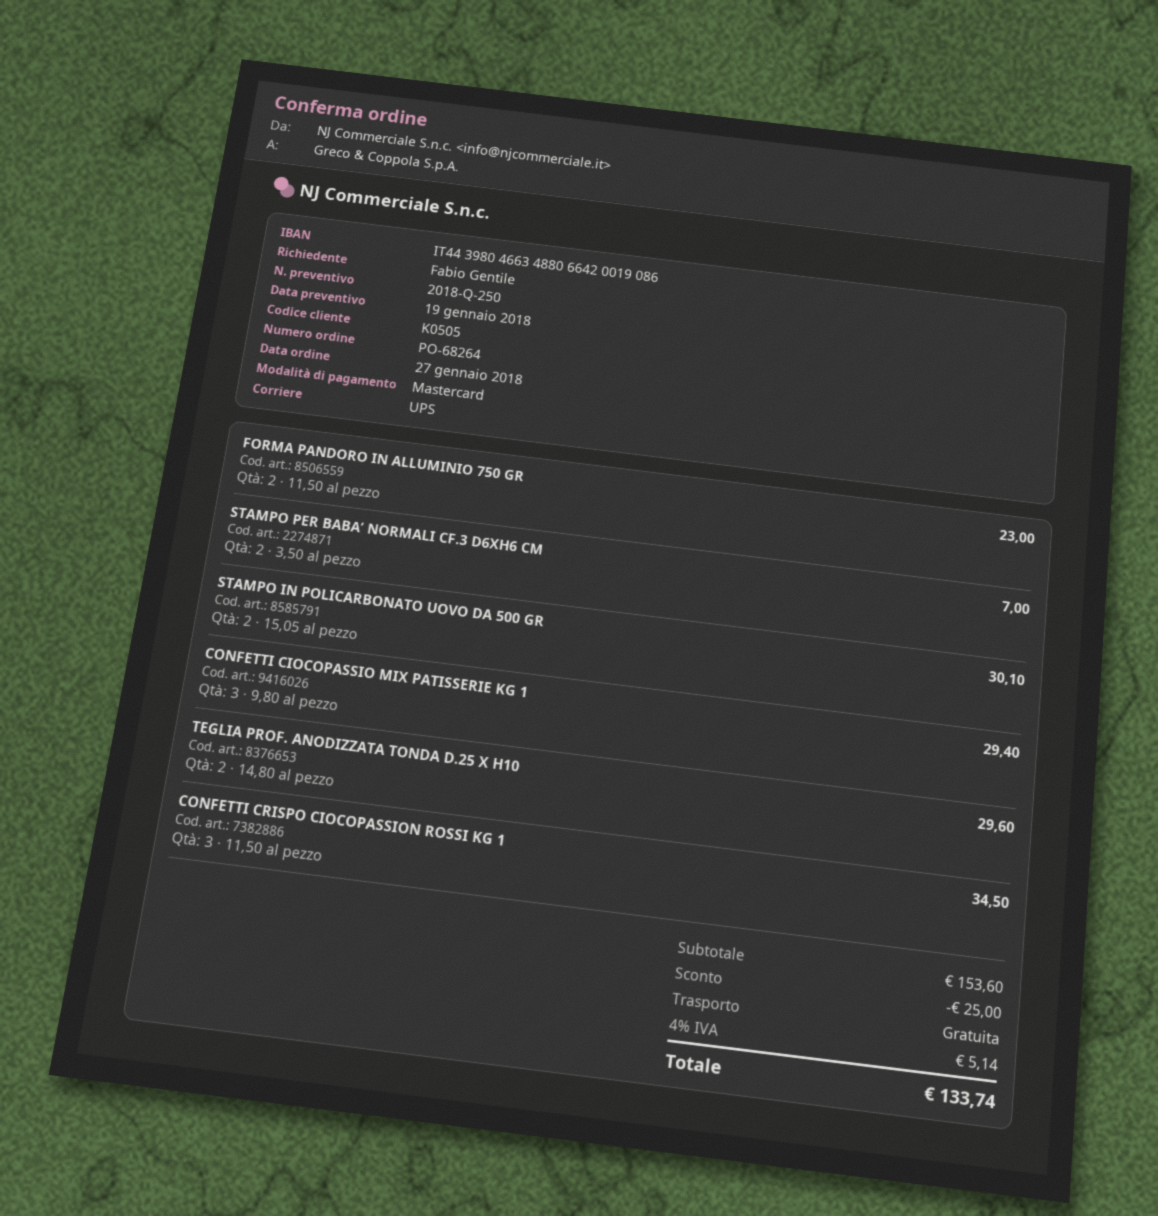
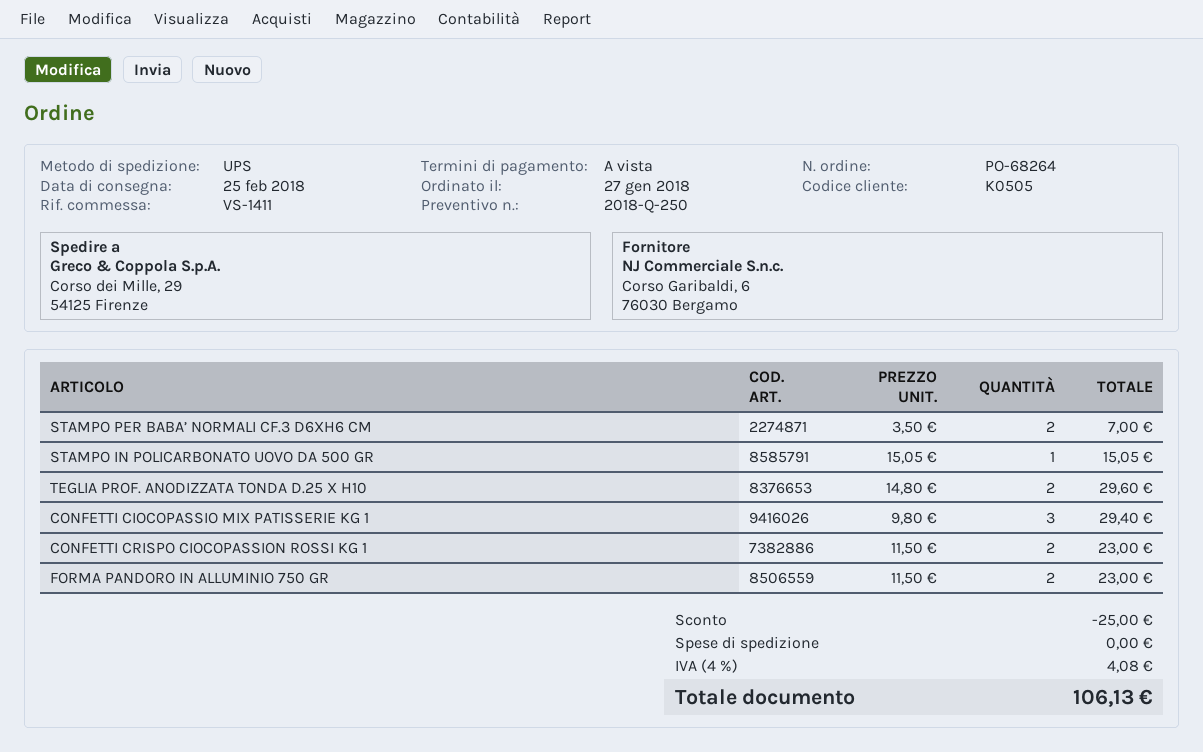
STAMPO IN POLICARBONATO UOVO DA 500 GR: 2 x 15.05 = 30.10 -> 1 x 15.05 = 15.05
CONFETTI CRISPO CIOCOPASSION ROSSI KG 1: 3 x 11.50 = 34.50 -> 2 x 11.50 = 23.00
tax: 4% = 5.14 -> 4% = 4.08
total: 133.74 -> 106.13

